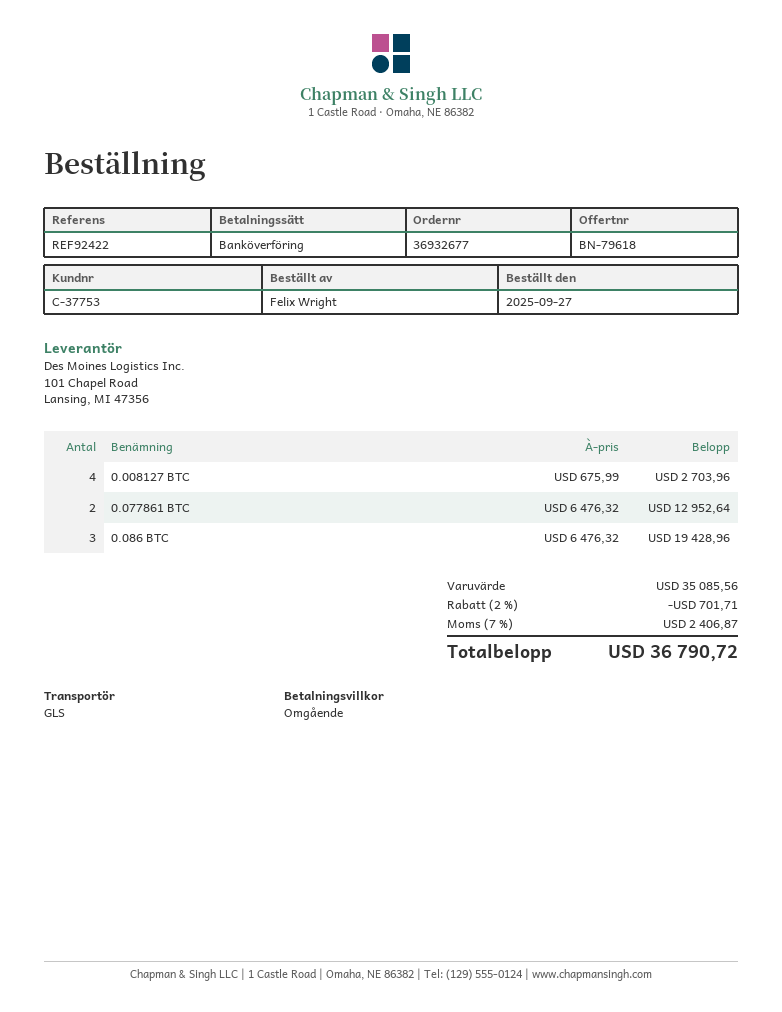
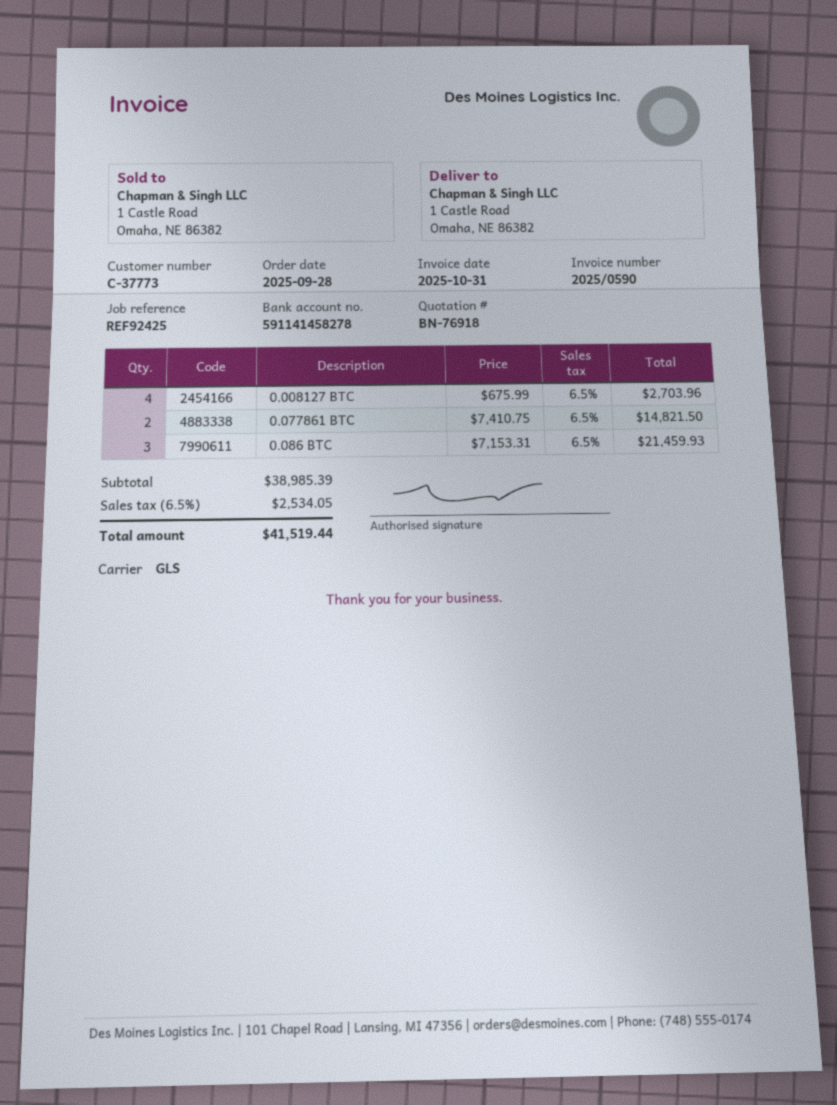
quote number: BN-79618 -> BN-76918
order date: 2025-09-27 -> 2025-09-28
customer number: C-37753 -> C-37773
reference: REF92422 -> REF92425
0.077861 BTC: 2 x 6476.32 = 12952.64 -> 2 x 7410.75 = 14821.50
0.086 BTC: 3 x 6476.32 = 19428.96 -> 3 x 7153.31 = 21459.93
subtotal: 35085.56 -> 38985.39
discount: 2% = 701.71 -> none
tax: 7% = 2406.87 -> 6.5% = 2534.05
total: 36790.72 -> 41519.44

